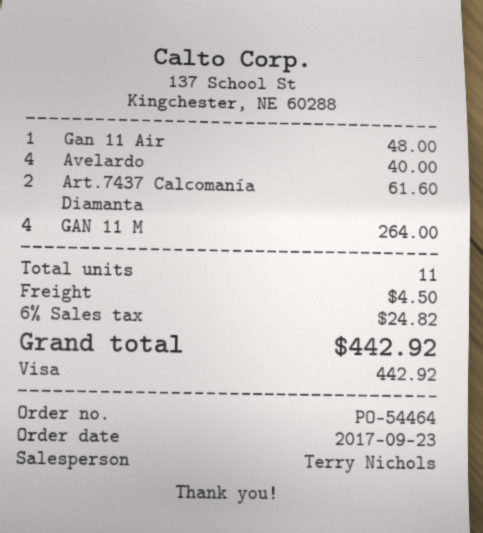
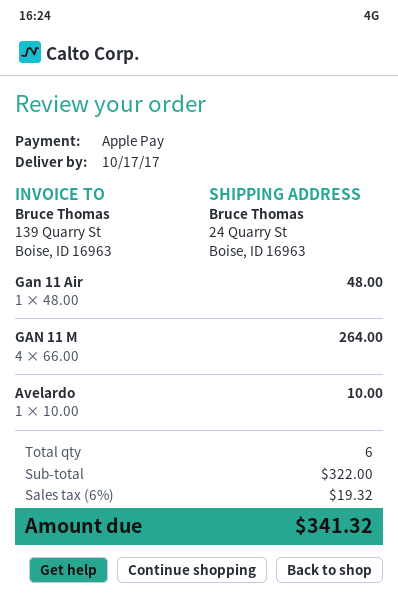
payment method: Visa -> Apple Pay
Avelardo: 4 for 40.00 -> 1 for 10.00
Art.7437 Calcomanía Diamanta: 2 for 61.60 -> none
total quantity: 11 -> 6
shipping: 4.50 -> none
tax: 6% = 24.82 -> 6% = 19.32
total: 442.92 -> 341.32

